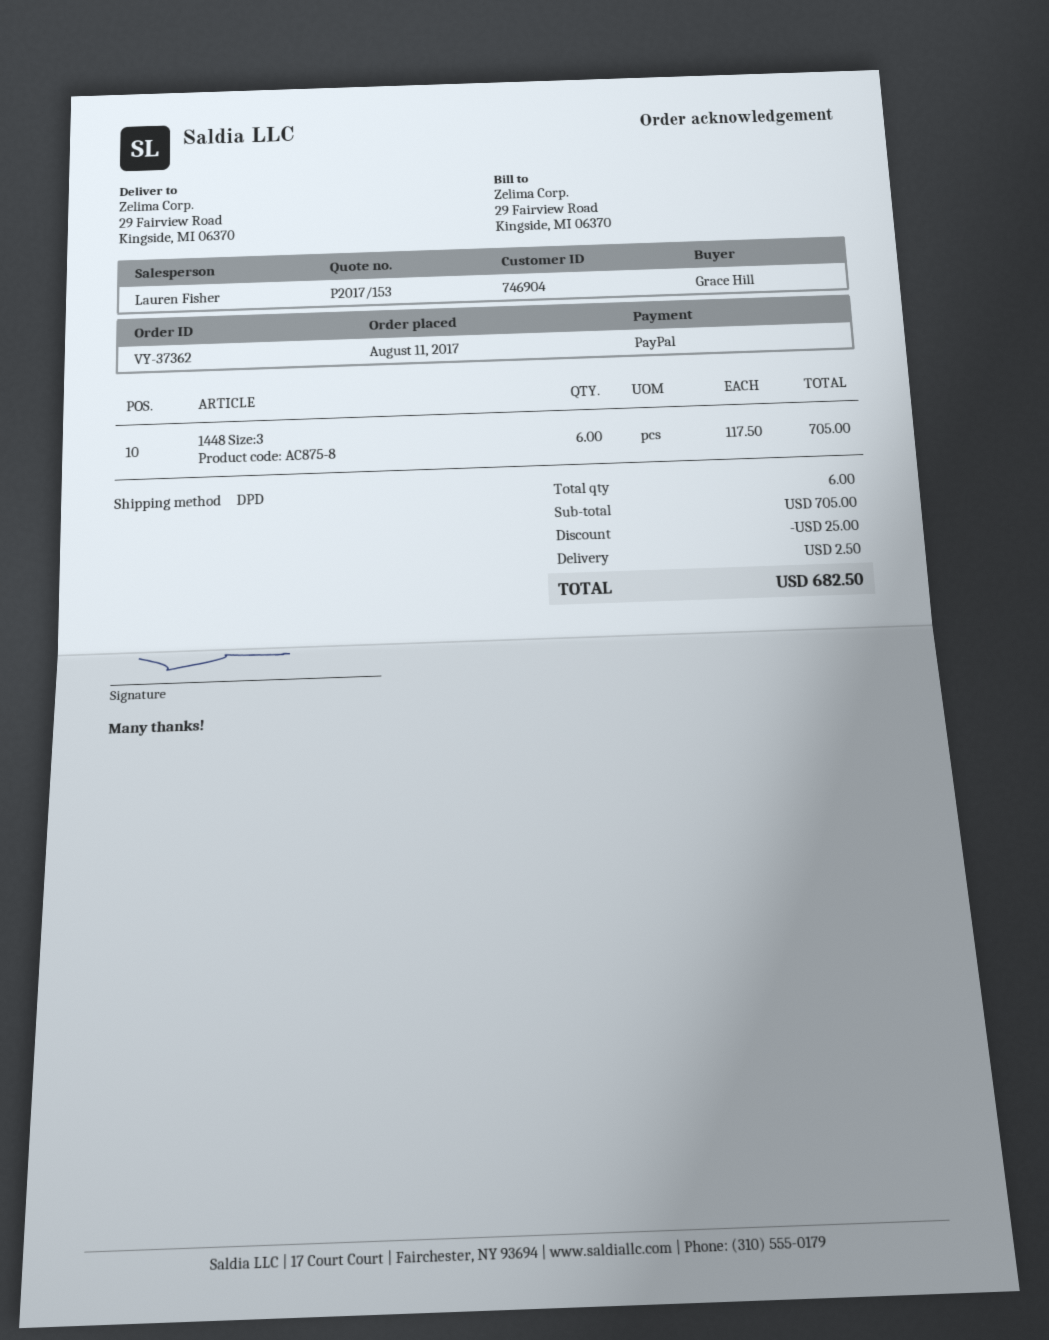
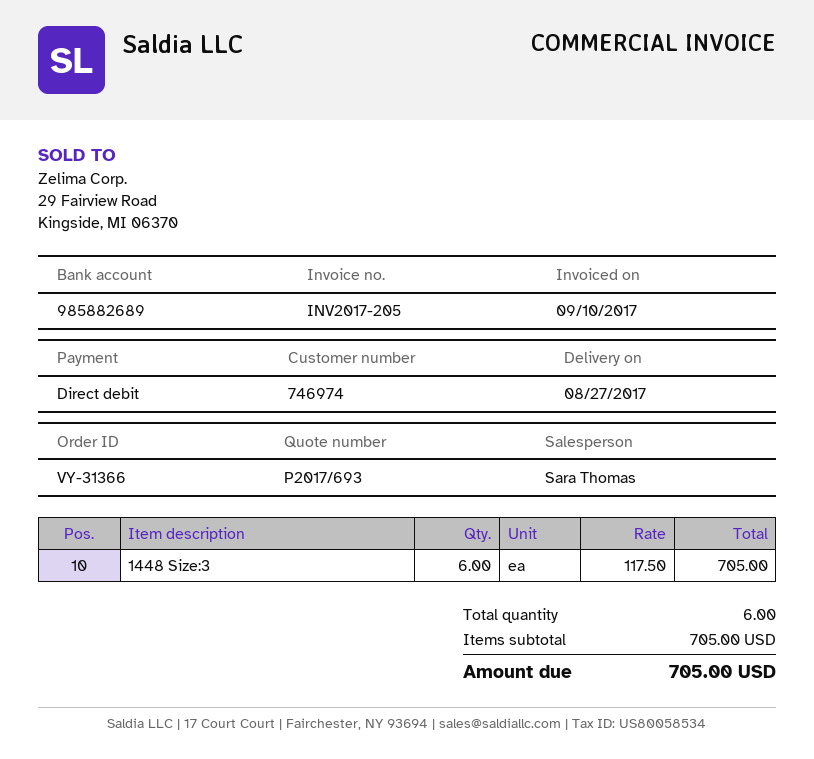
quote number: P2017/153 -> P2017/693
order number: VY-37362 -> VY-31366
customer number: 746904 -> 746974
sales rep: Lauren Fisher -> Sara Thomas
payment method: PayPal -> direct debit
discount: 25.00 -> none
shipping: 2.50 -> none
total: 682.50 -> 705.00

